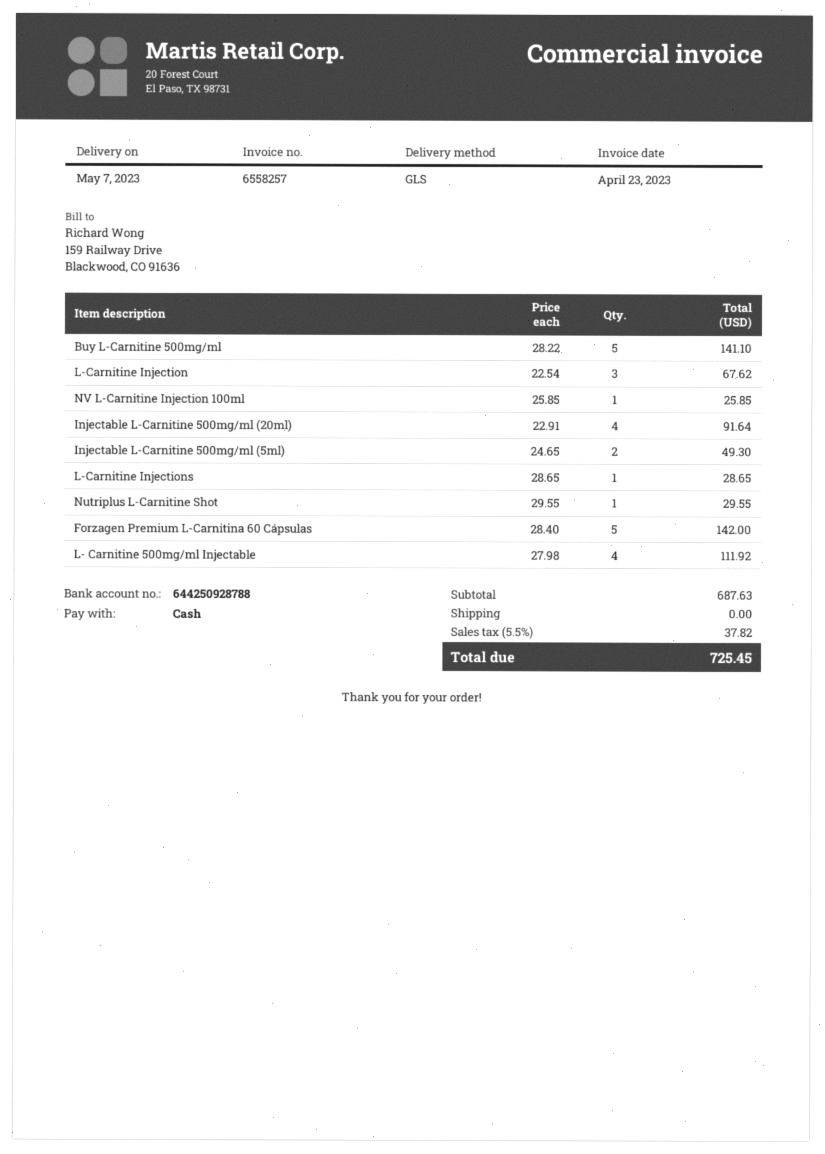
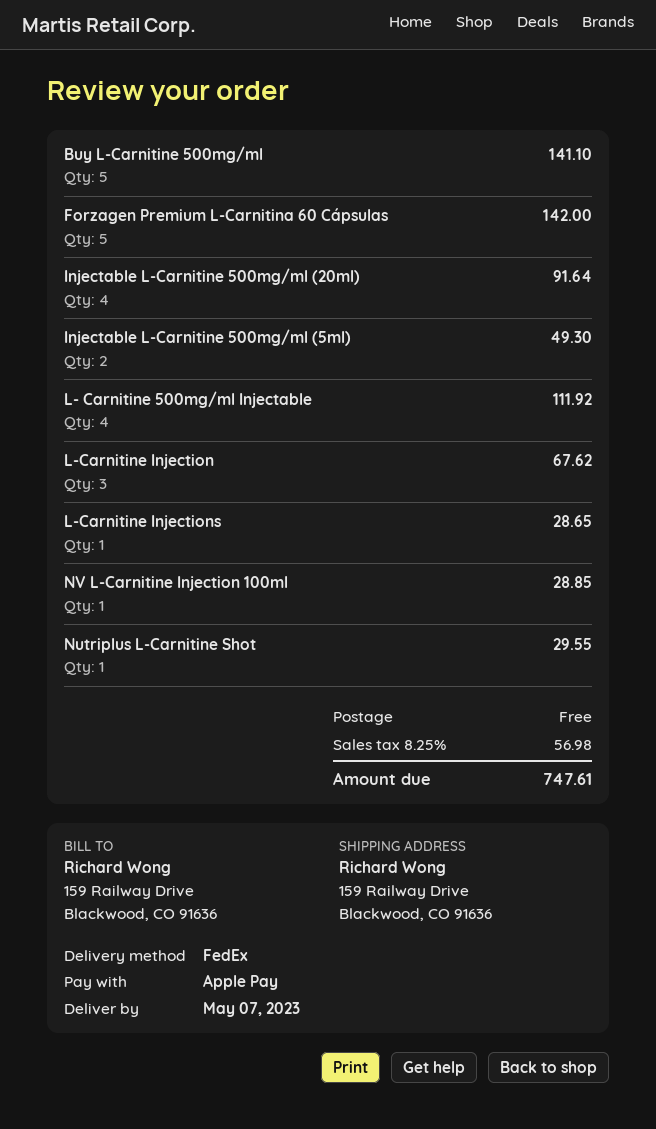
payment method: cash -> Apple Pay
shipping method: GLS -> FedEx
NV L-Carnitine Injection 100ml: 1 for 25.85 -> 1 for 28.85
tax: 5.5% = 37.82 -> 8.25% = 56.98
total: 725.45 -> 747.61

